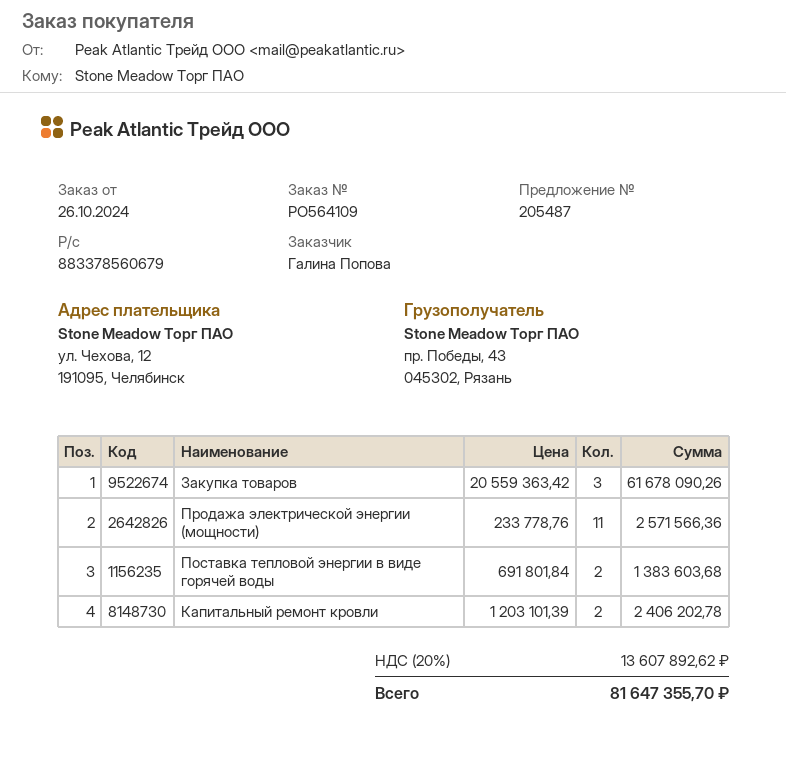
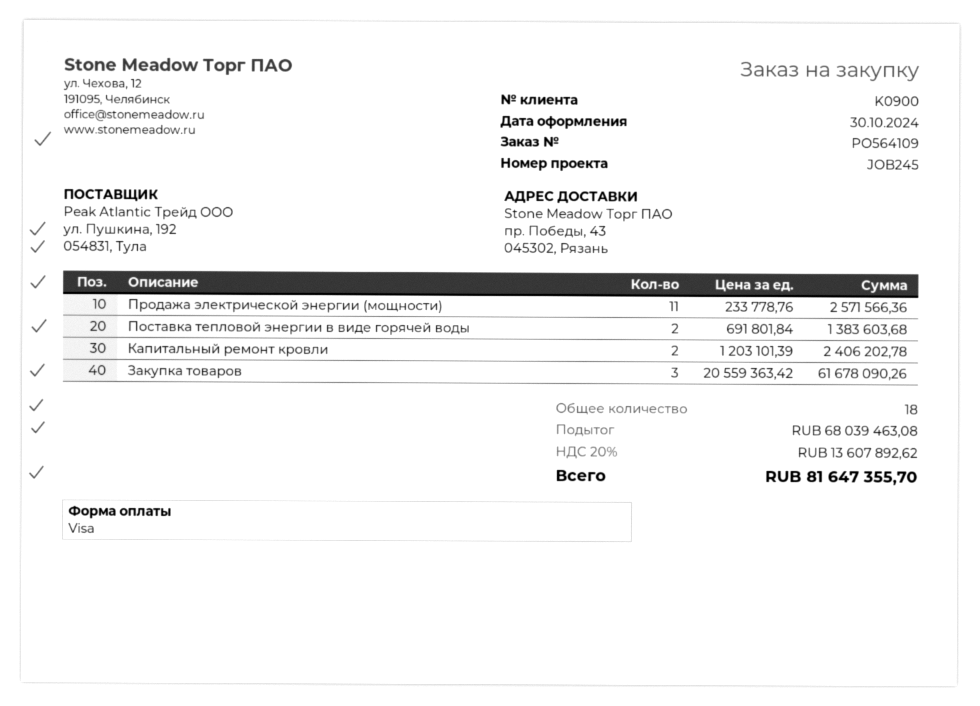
order date: 2024-10-26 -> 2024-10-30

